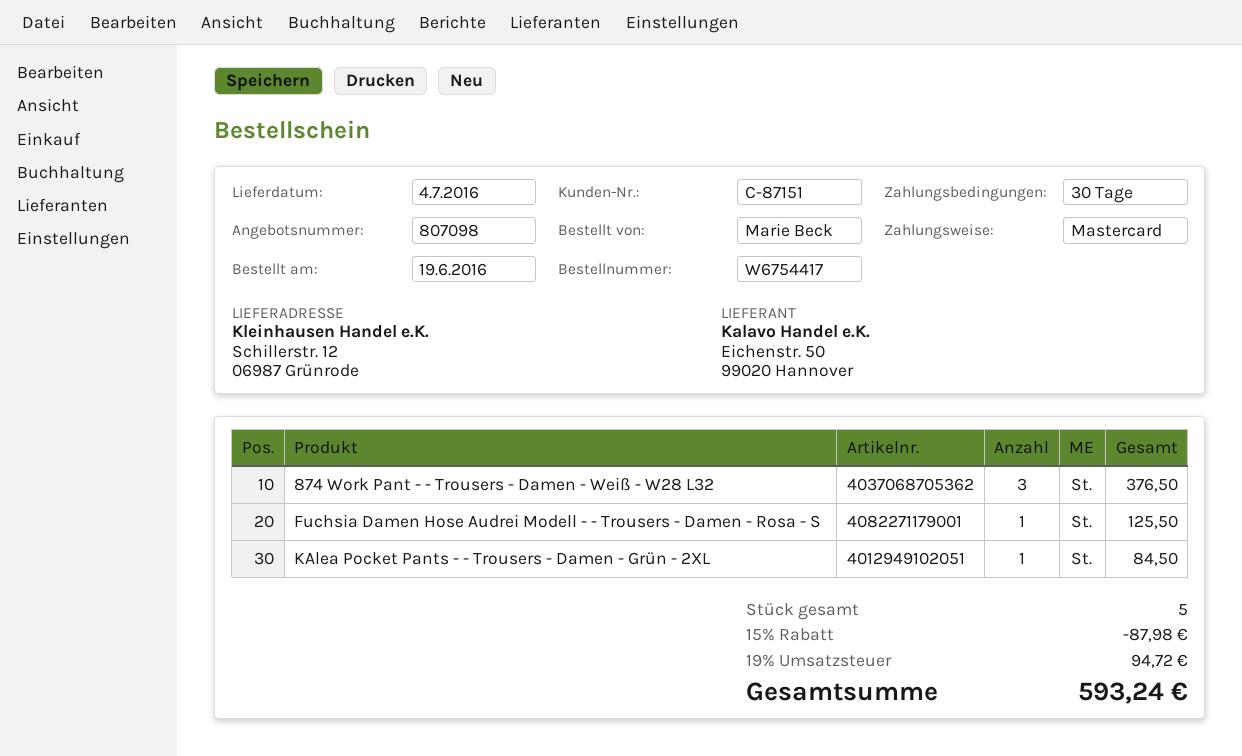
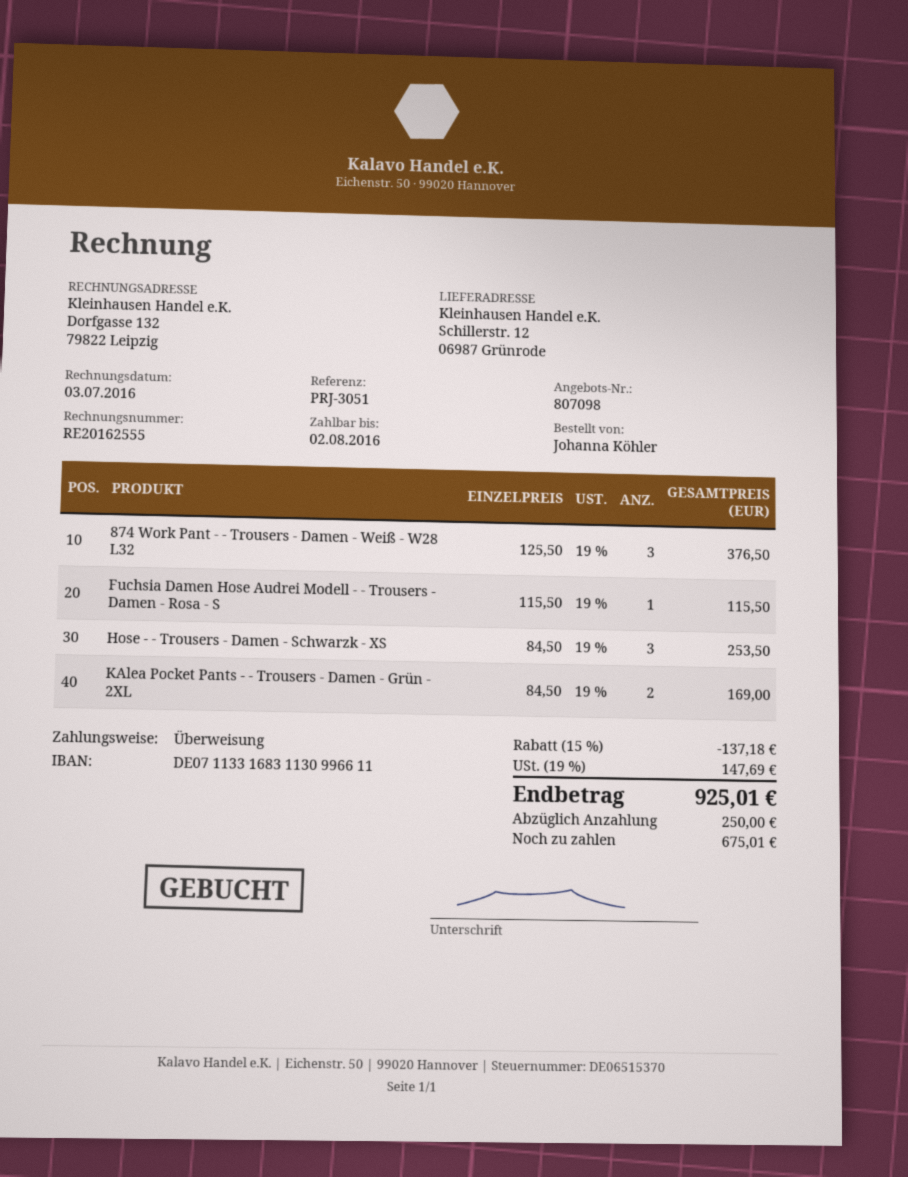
ordered by: Marie Beck -> Johanna Köhler
payment method: Mastercard -> bank transfer
Fuchsia Damen Hose Audrei Modell - - Trousers - Damen - Rosa - S: 1 for 125.50 -> 1 for 115.50
KAlea Pocket Pants - - Trousers - Damen - Grün - 2XL: 1 for 84.50 -> 2 for 169.00
Hose - - Trousers - Damen - Schwarzk - XS: none -> 3 for 253.50
discount: 15% = 87.98 -> 15% = 137.18
tax: 19% = 94.72 -> 19% = 147.69
total: 593.24 -> 925.01

